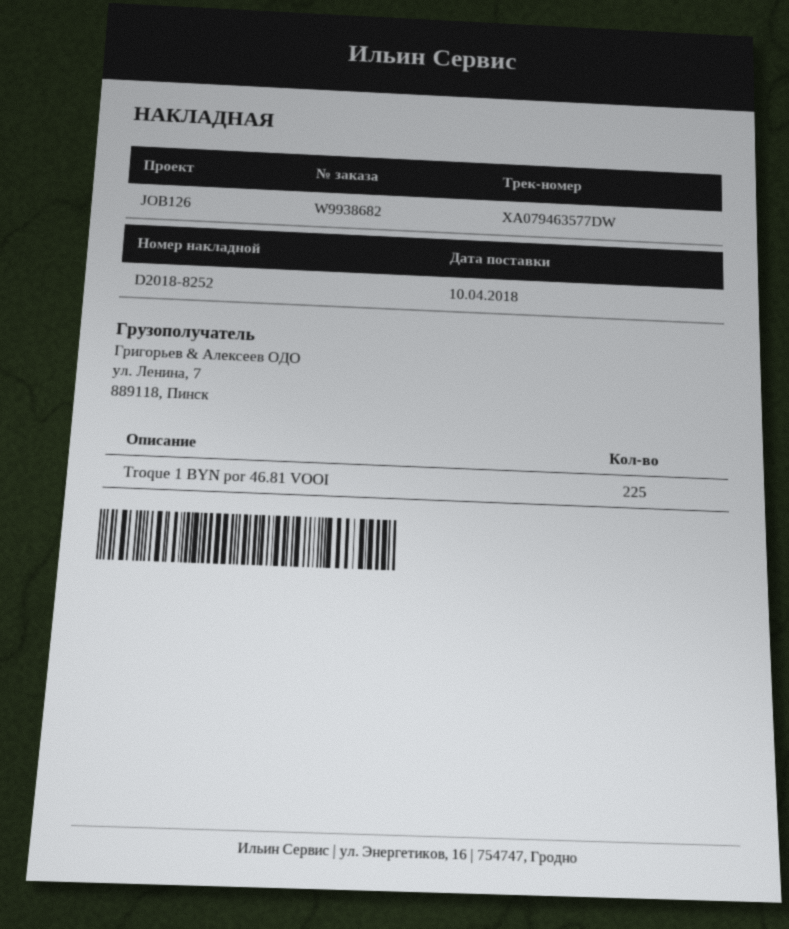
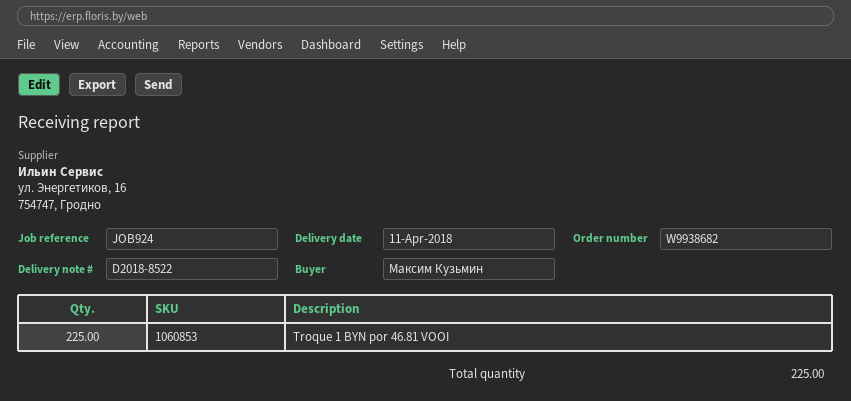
delivery note number: D2018-8252 -> D2018-8522
delivery date: 2018-04-10 -> 2018-04-11
reference: JOB126 -> JOB924

